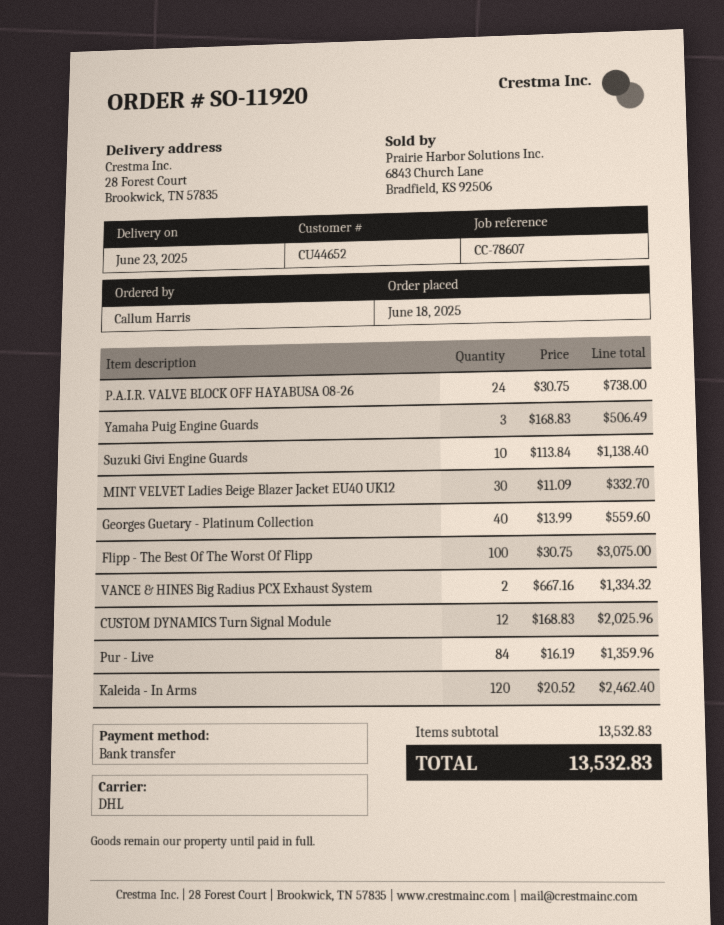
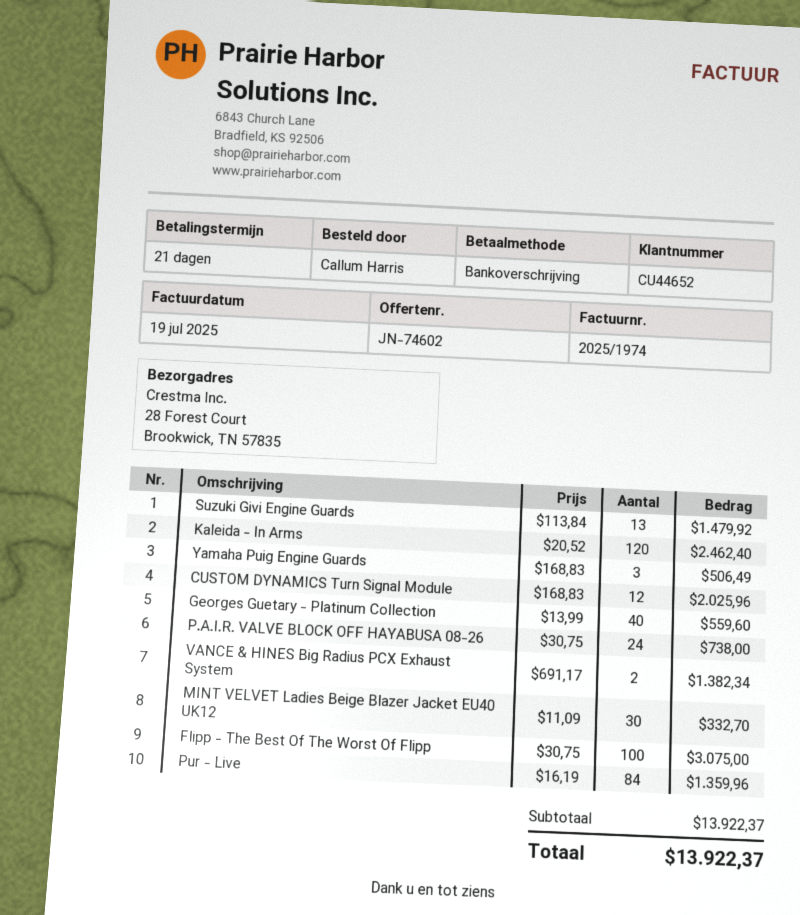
Suzuki Givi Engine Guards: 10 x 113.84 = 1138.40 -> 13 x 113.84 = 1479.92
VANCE & HINES Big Radius PCX Exhaust System: 2 x 667.16 = 1334.32 -> 2 x 691.17 = 1382.34
subtotal: 13532.83 -> 13922.37
total: 13532.83 -> 13922.37

